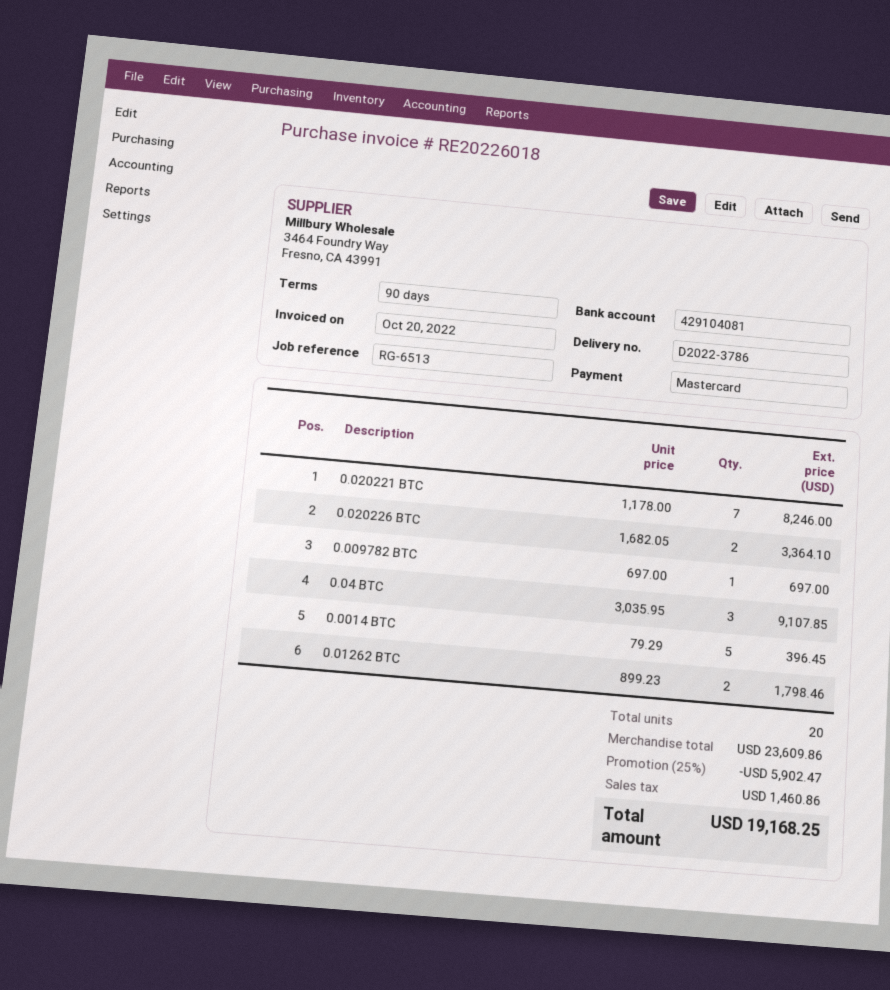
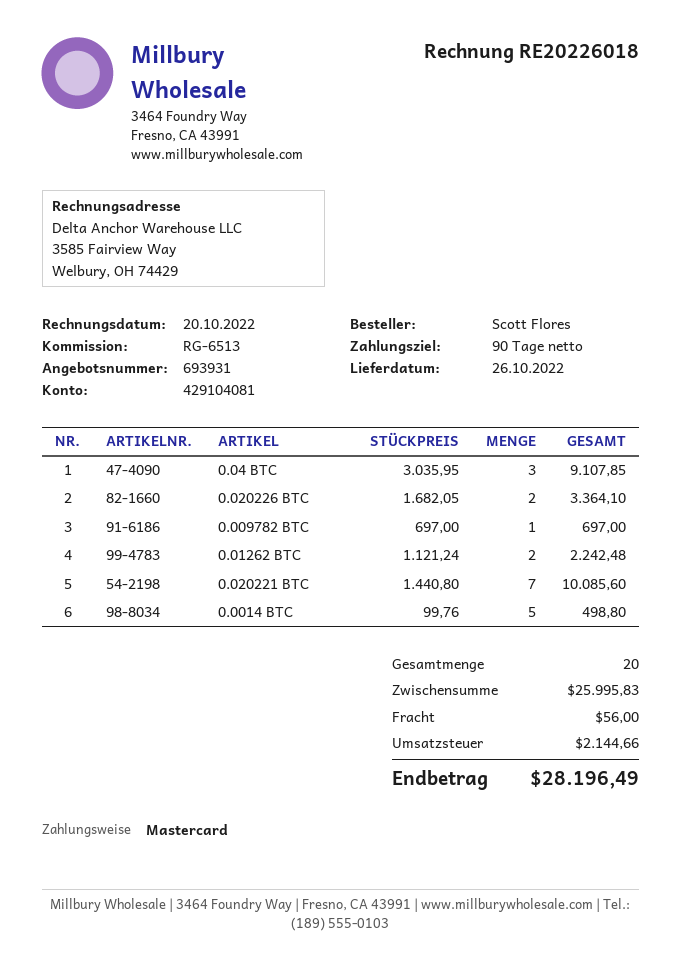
0.020221 BTC: 7 x 1178.00 = 8246.00 -> 7 x 1440.80 = 10085.60
0.0014 BTC: 5 x 79.29 = 396.45 -> 5 x 99.76 = 498.80
0.01262 BTC: 2 x 899.23 = 1798.46 -> 2 x 1121.24 = 2242.48
subtotal: 23609.86 -> 25995.83
discount: 25% = 5902.47 -> none
shipping: none -> 56.00
tax: 1460.86 -> 2144.66
total: 19168.25 -> 28196.49

